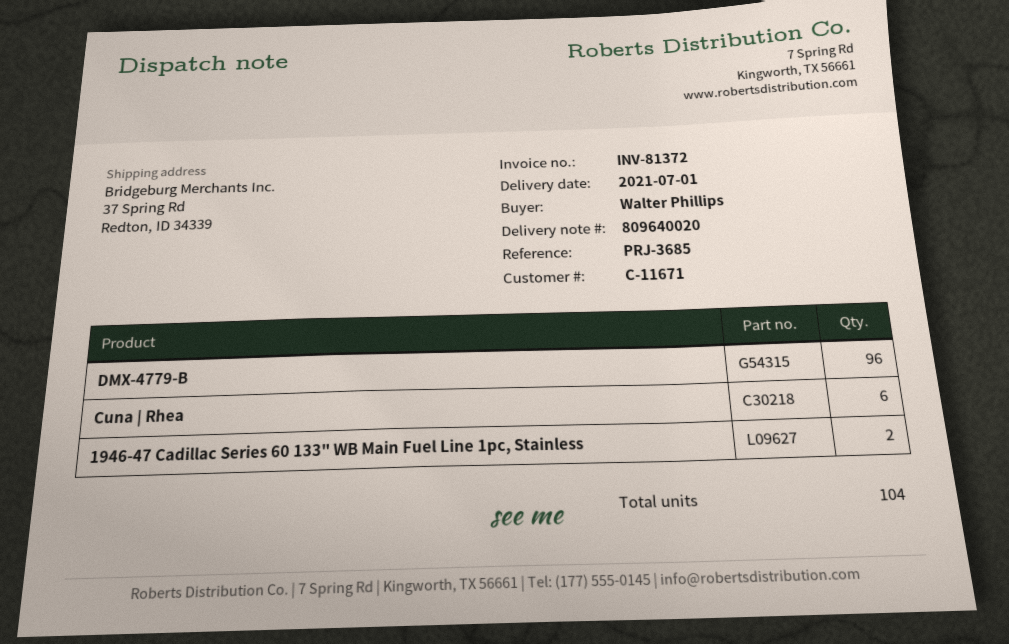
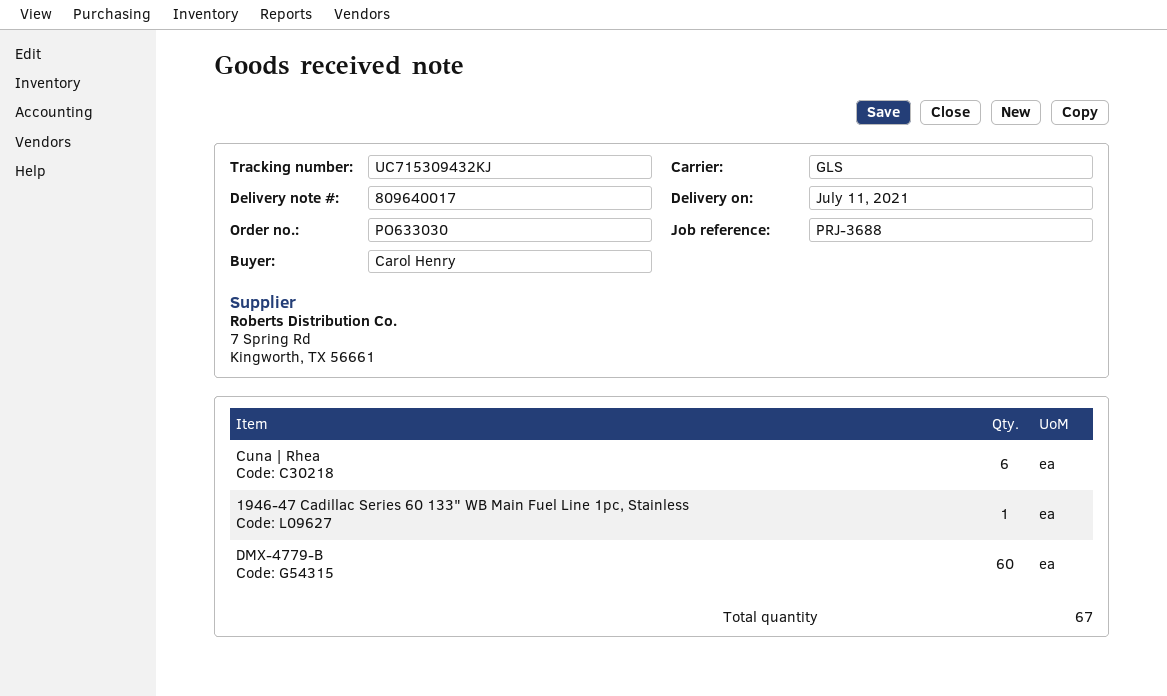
delivery note number: 809640020 -> 809640017
delivery date: 2021-07-01 -> 2021-07-11
reference: PRJ-3685 -> PRJ-3688
ordered by: Walter Phillips -> Carol Henry
DMX-4779-B: 96 -> 60
1946-47 Cadillac Series 60 133" WB Main Fuel Line 1pc, Stainless: 2 -> 1
total quantity: 104 -> 67

